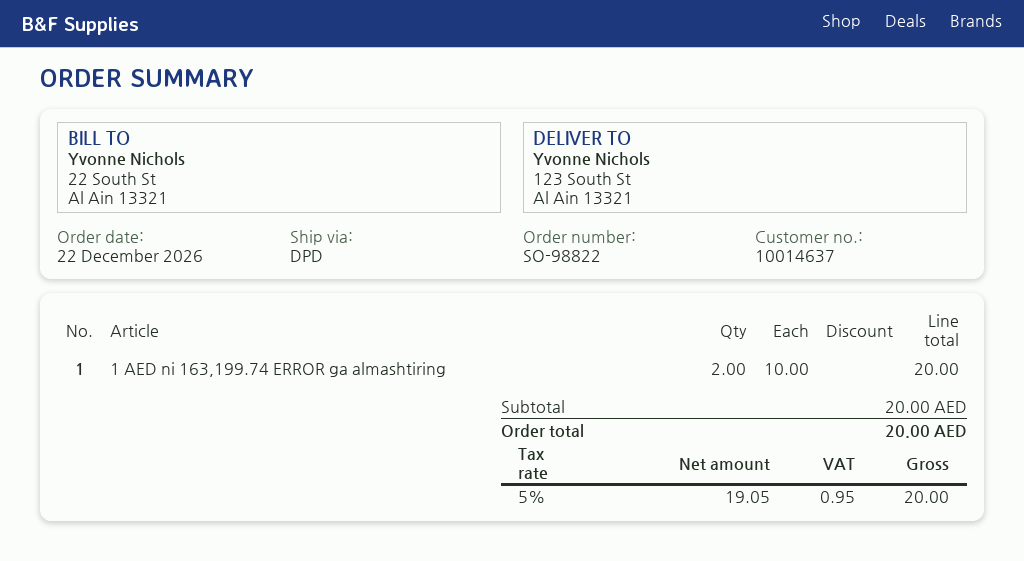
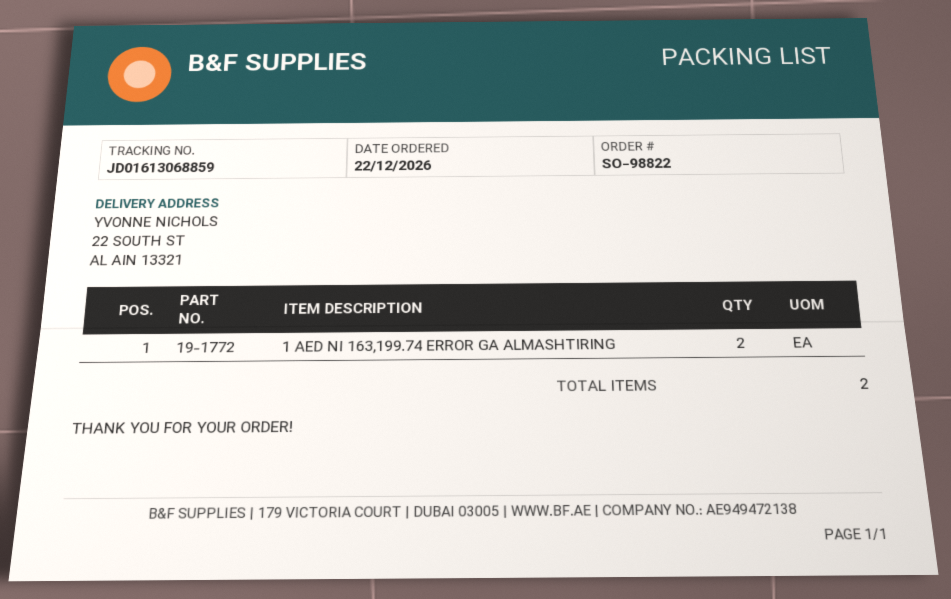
ship to: 123 South St, Al Ain 13321 -> 22 SOUTH ST, AL AIN 13321

